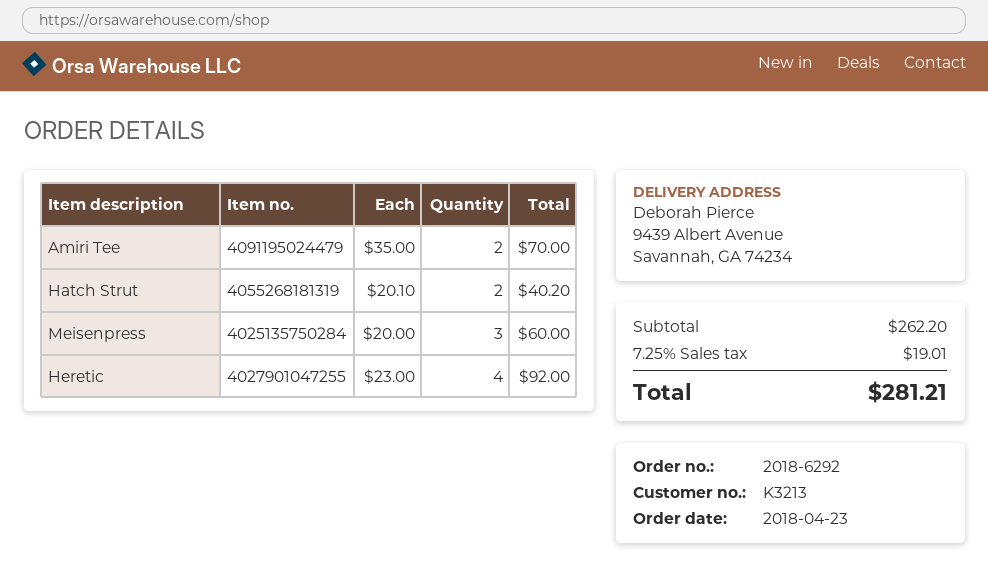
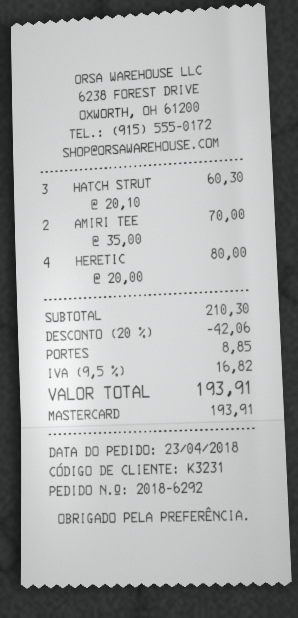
customer number: K3213 -> K3231
Hatch Strut: 2 x 20.10 = 40.20 -> 3 x 20.10 = 60.30
Meisenpress: 3 x 20.00 = 60.00 -> none
Heretic: 4 x 23.00 = 92.00 -> 4 x 20.00 = 80.00
subtotal: 262.20 -> 210.30
discount: none -> 20% = 42.06
shipping: none -> 8.85
tax: 7.25% = 19.01 -> 9.5% = 16.82
total: 281.21 -> 193.91

